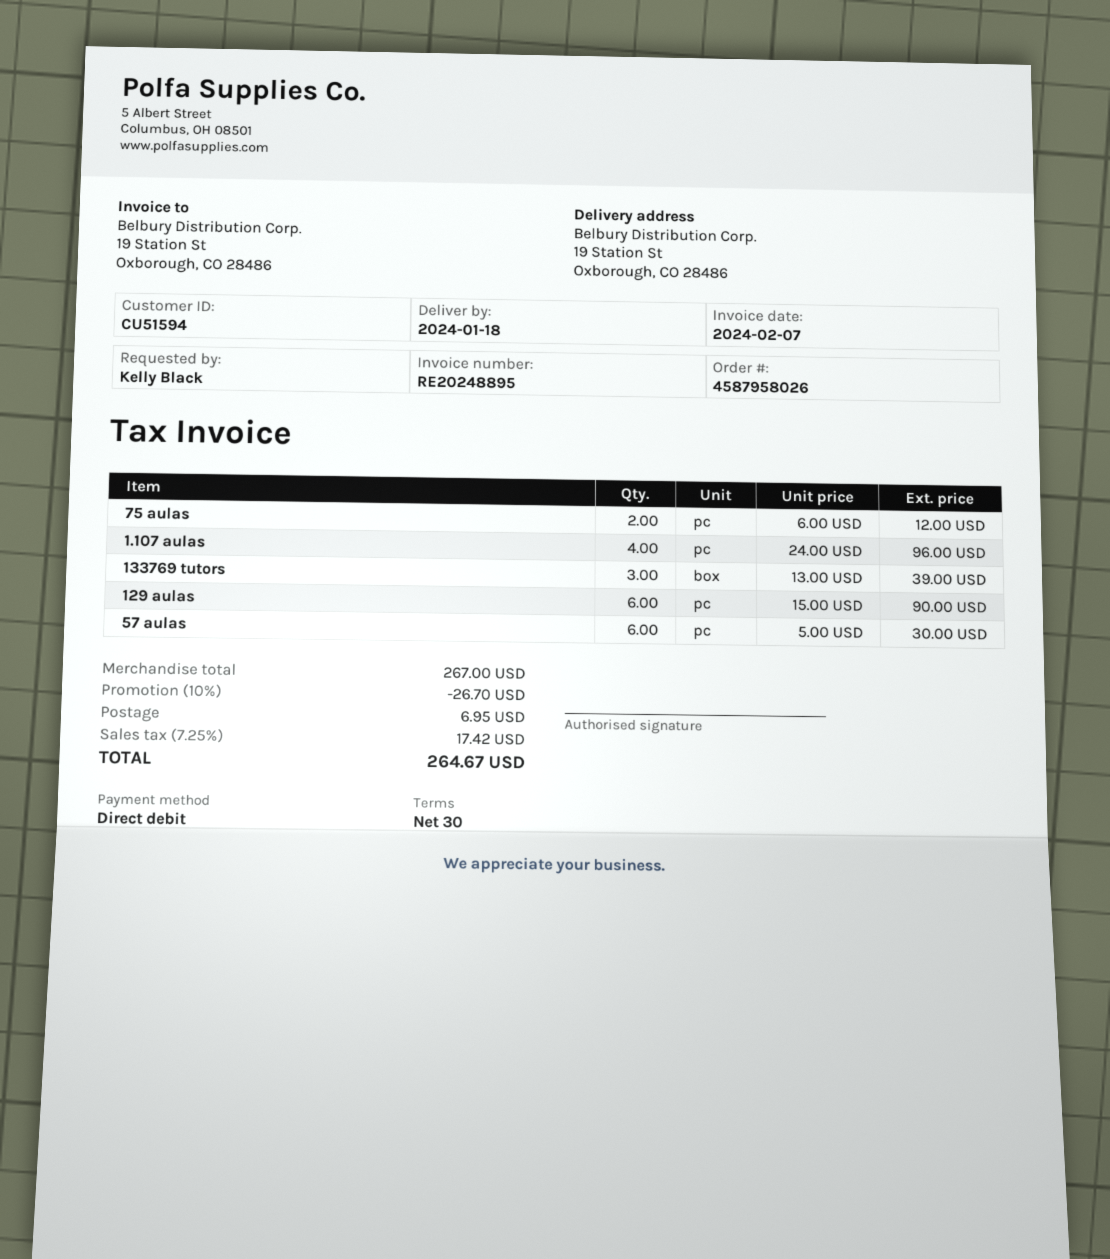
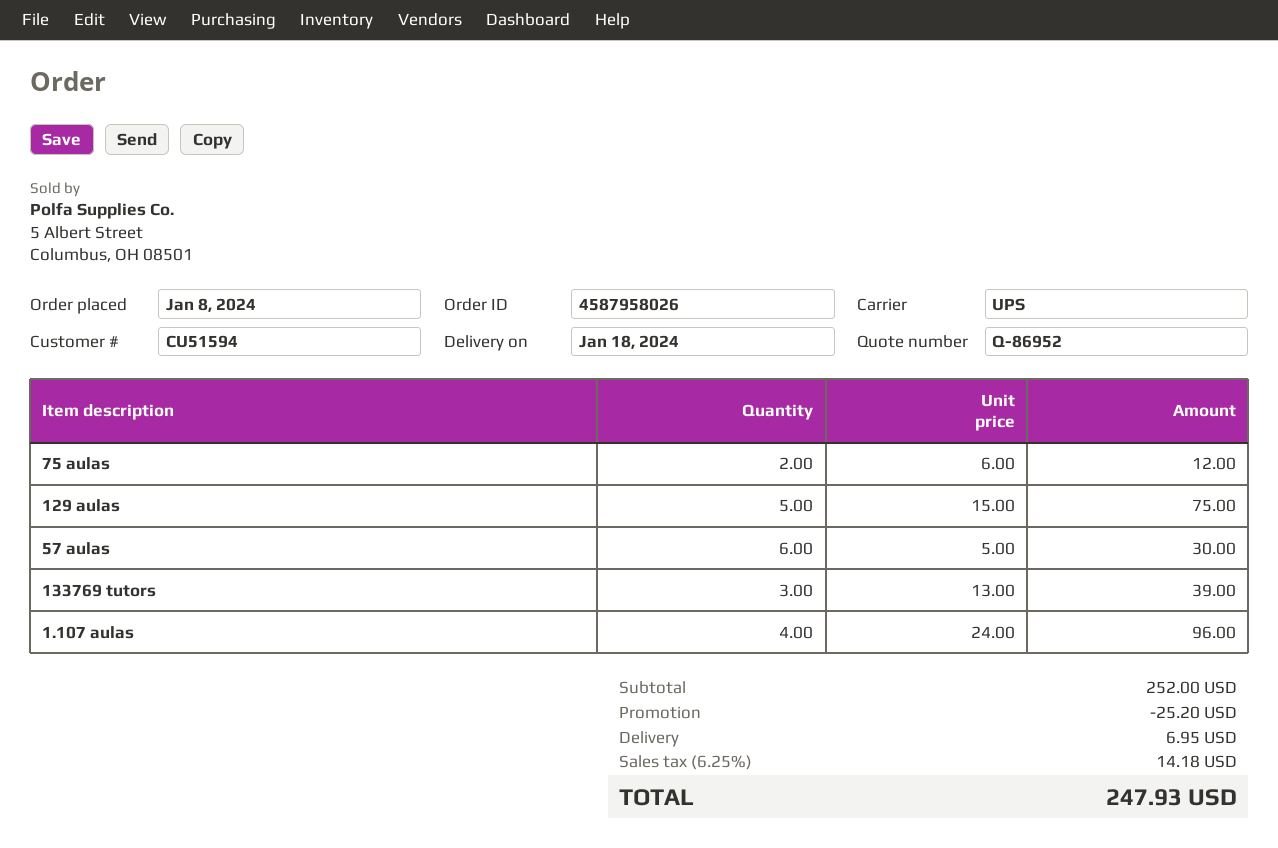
129 aulas: 6 x 15.00 = 90.00 -> 5 x 15.00 = 75.00
subtotal: 267.00 -> 252.00
discount: 26.70 -> 25.20
tax: 7.25% = 17.42 -> 6.25% = 14.18
total: 264.67 -> 247.93

